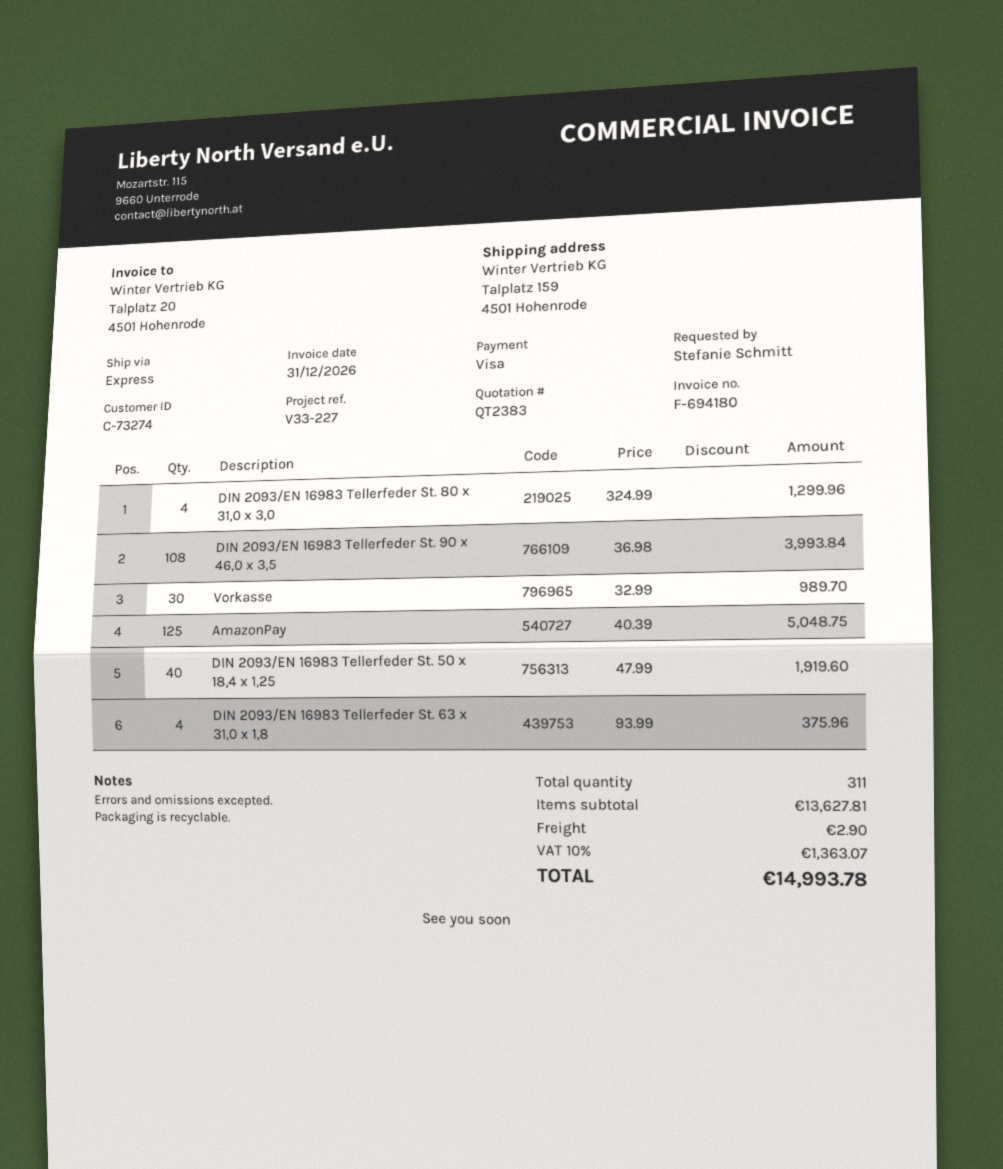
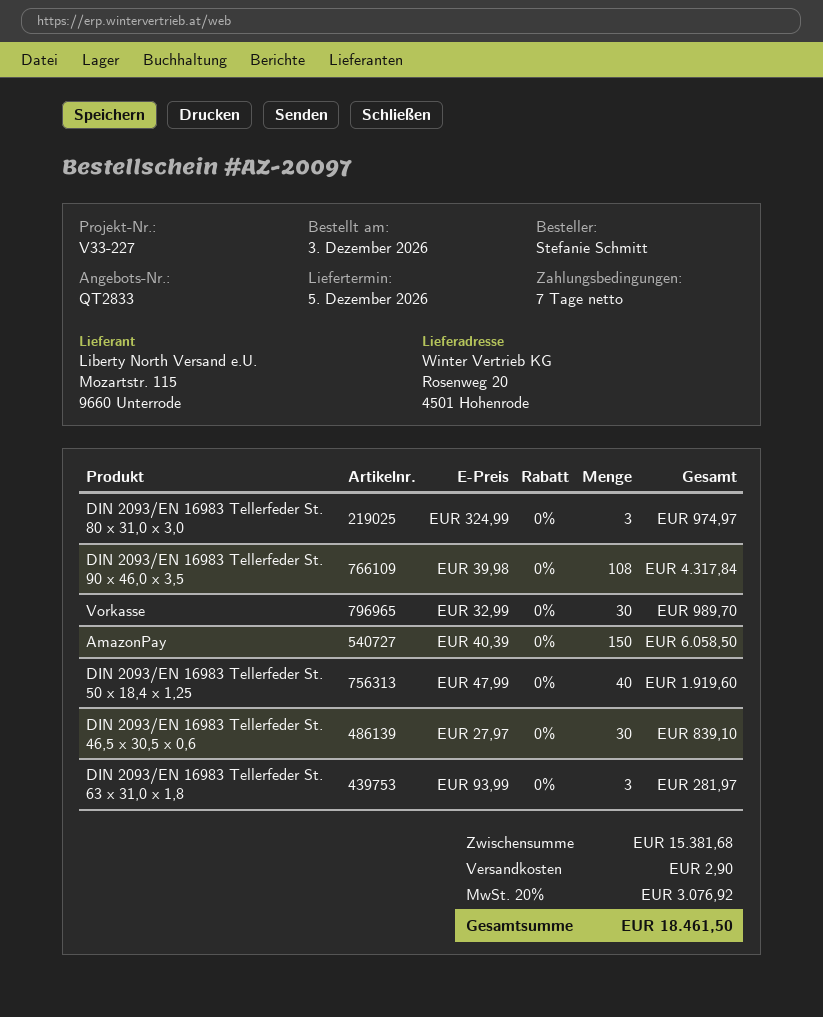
quote number: QT2383 -> QT2833
ship to: Talplatz 159, 4501 Hohenrode -> Rosenweg 20, 4501 Hohenrode
DIN 2093/EN 16983 Tellerfeder St. 80 x 31,0 x 3,0: 4 x 324.99 = 1299.96 -> 3 x 324.99 = 974.97
DIN 2093/EN 16983 Tellerfeder St. 90 x 46,0 x 3,5: 108 x 36.98 = 3993.84 -> 108 x 39.98 = 4317.84
AmazonPay: 125 x 40.39 = 5048.75 -> 150 x 40.39 = 6058.50
DIN 2093/EN 16983 Tellerfeder St. 63 x 31,0 x 1,8: 4 x 93.99 = 375.96 -> 3 x 93.99 = 281.97
DIN 2093/EN 16983 Tellerfeder St. 46,5 x 30,5 x 0,6: none -> 30 x 27.97 = 839.10
subtotal: 13627.81 -> 15381.68
tax: 10% = 1363.07 -> 20% = 3076.92
total: 14993.78 -> 18461.50

